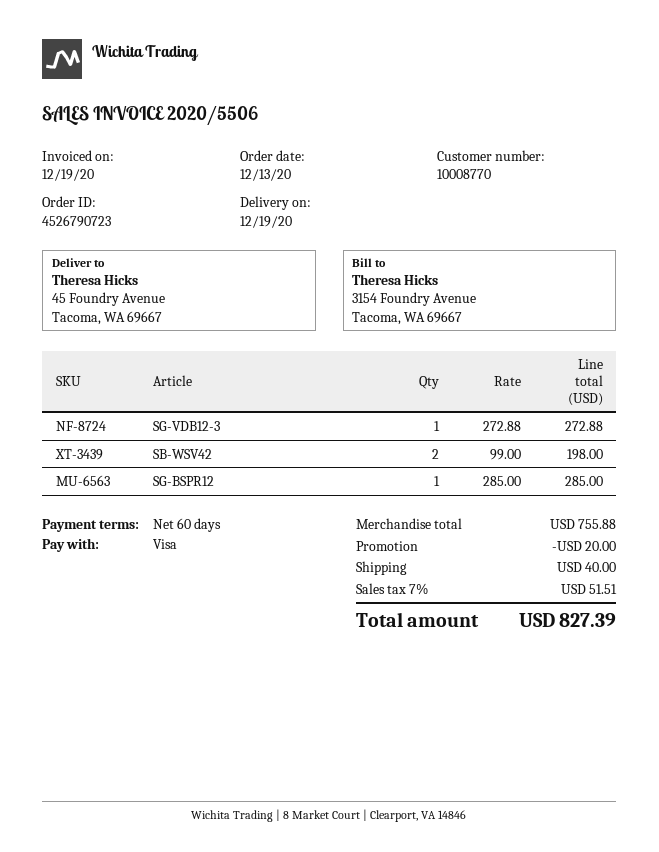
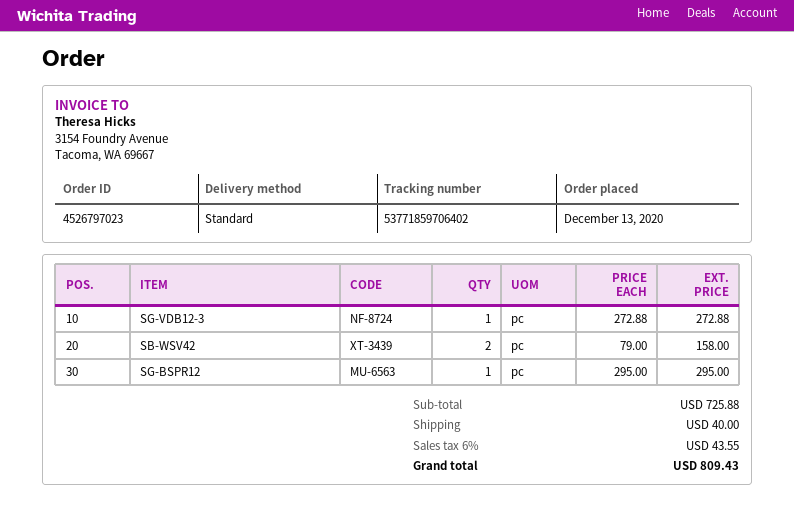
order number: 4526790723 -> 4526797023
SB-WSV42: 2 x 99.00 = 198.00 -> 2 x 79.00 = 158.00
SG-BSPR12: 1 x 285.00 = 285.00 -> 1 x 295.00 = 295.00
subtotal: 755.88 -> 725.88
discount: 20.00 -> none
tax: 7% = 51.51 -> 6% = 43.55
total: 827.39 -> 809.43

